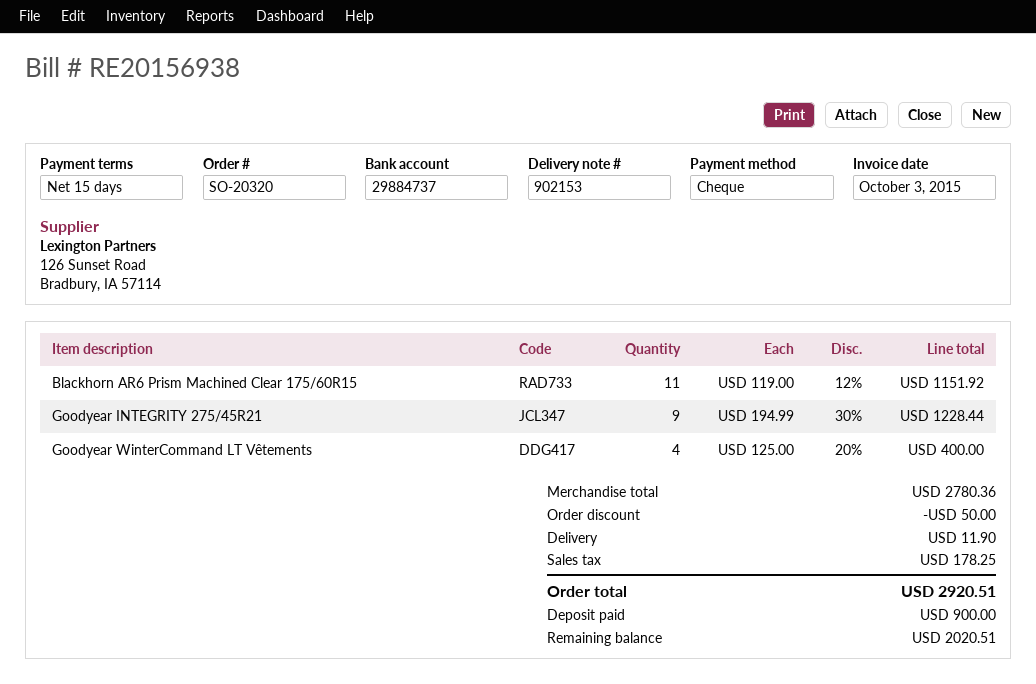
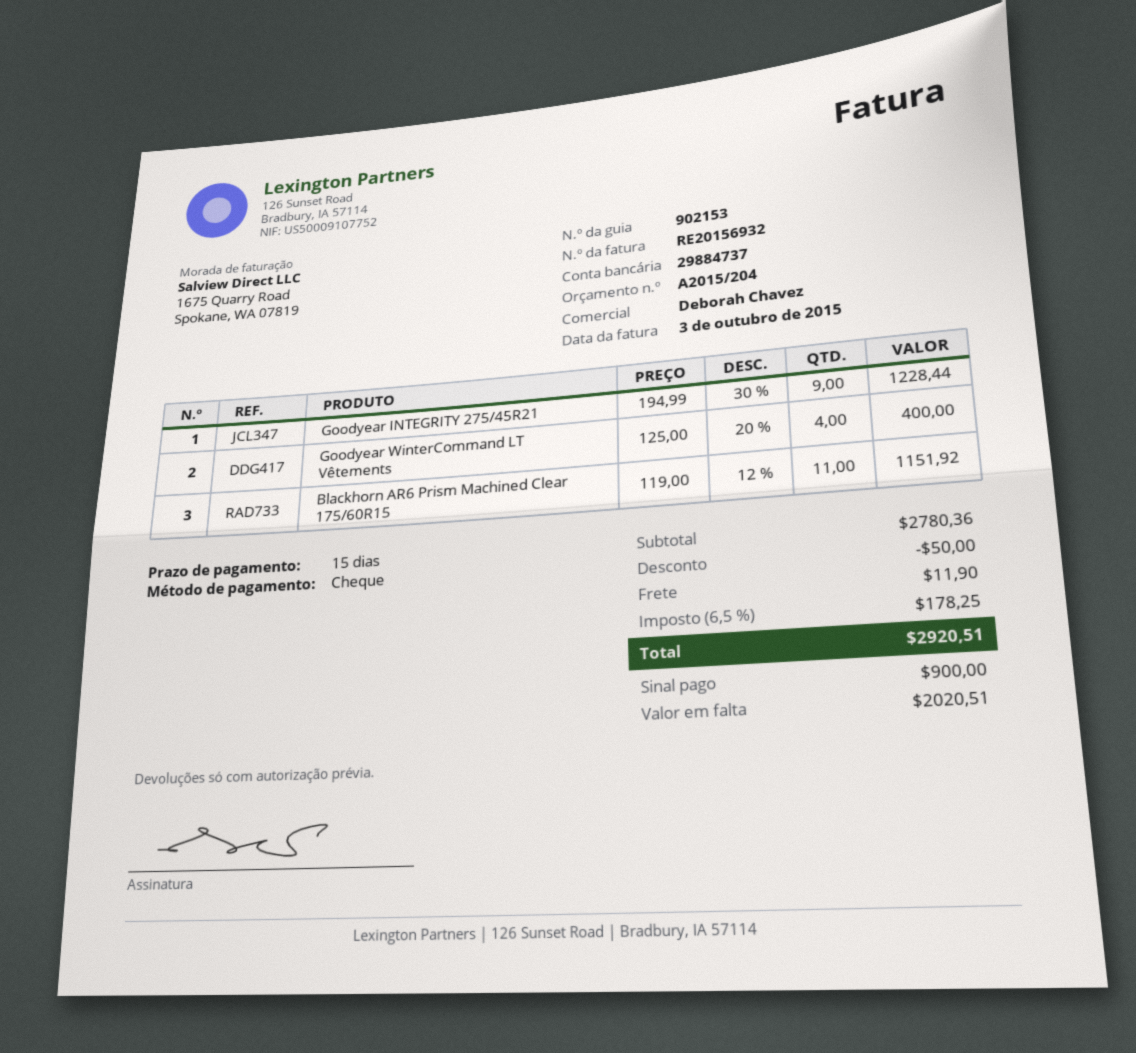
invoice number: RE20156938 -> RE20156932

